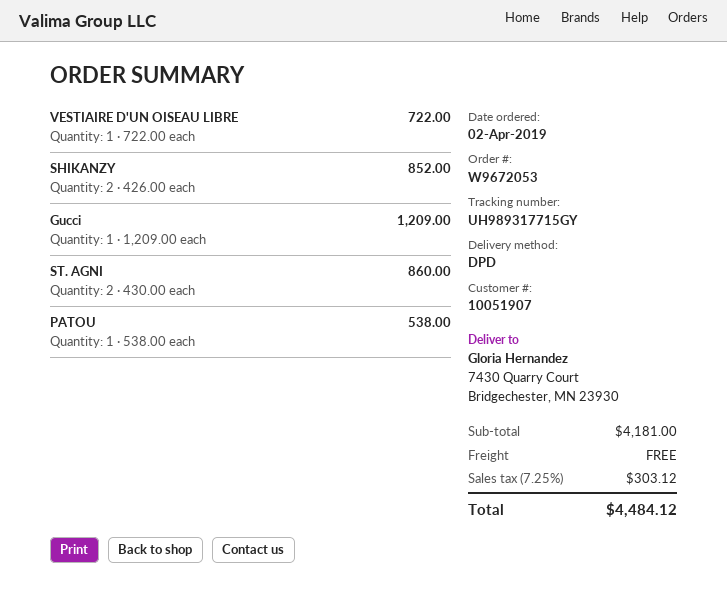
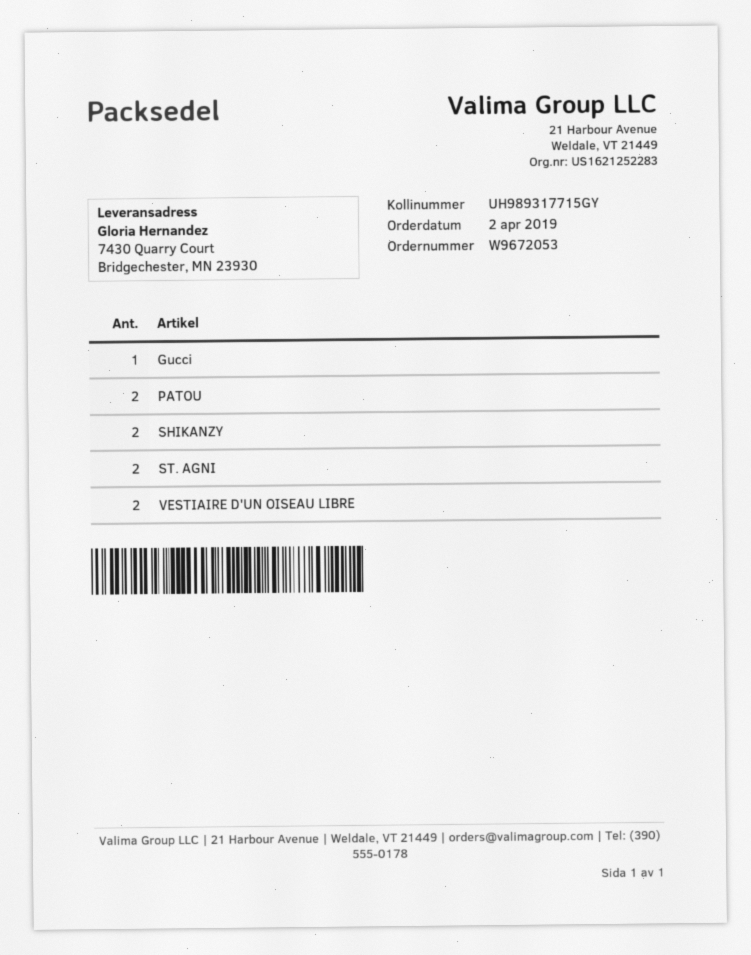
VESTIAIRE D'UN OISEAU LIBRE: 1 -> 2
PATOU: 1 -> 2

